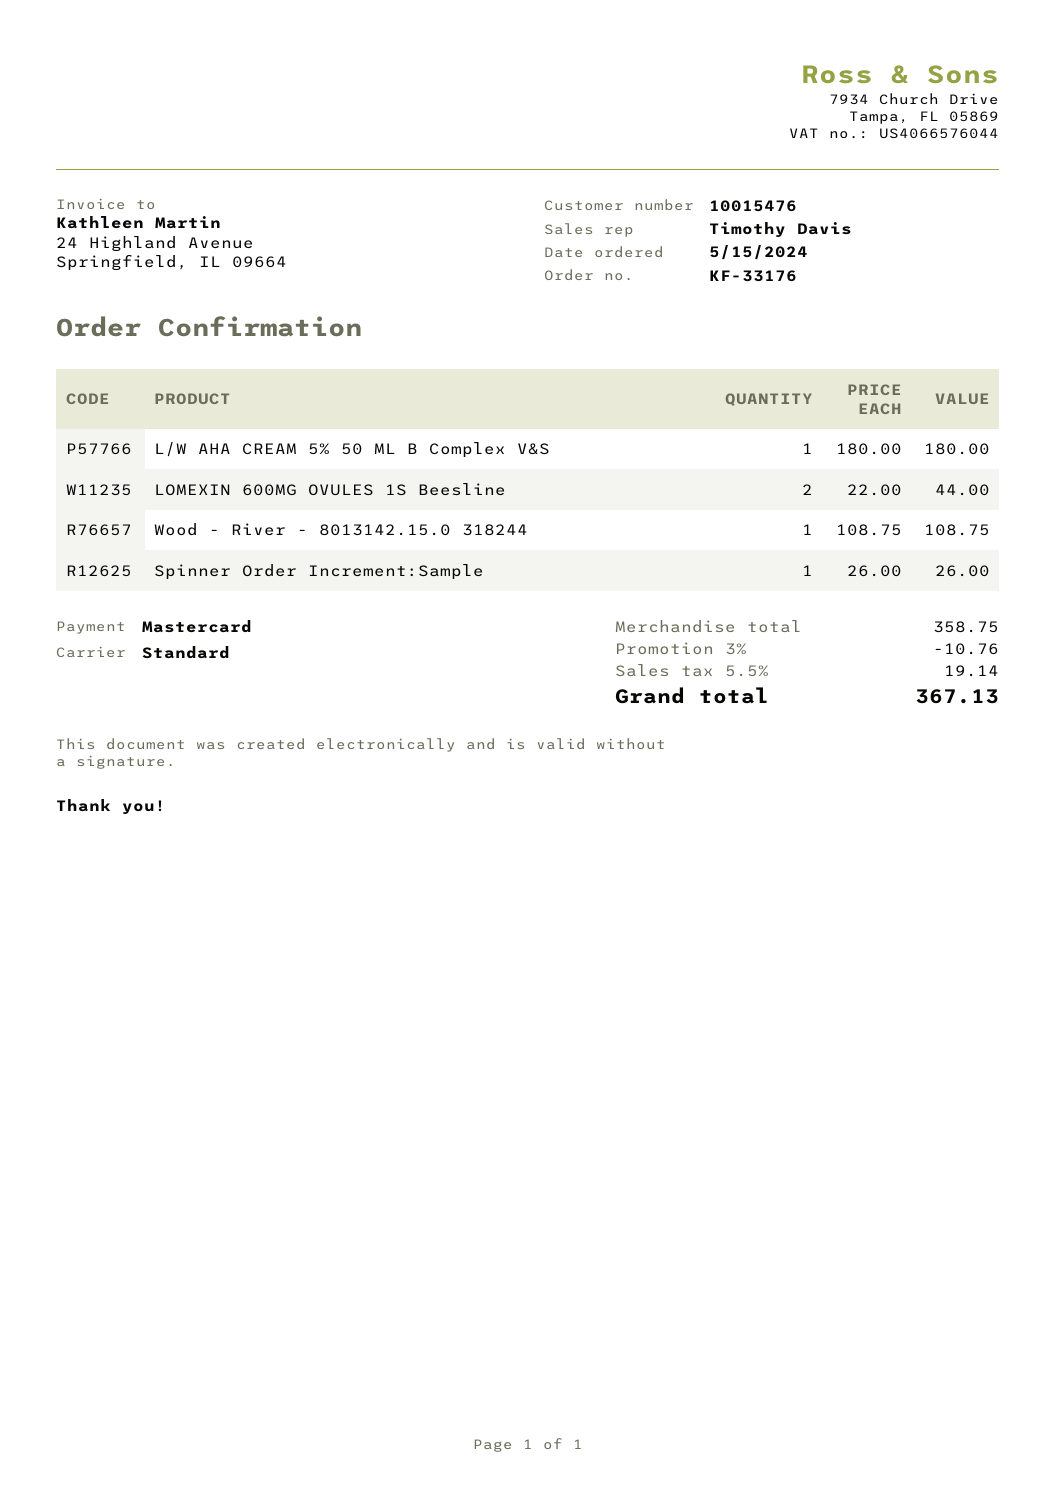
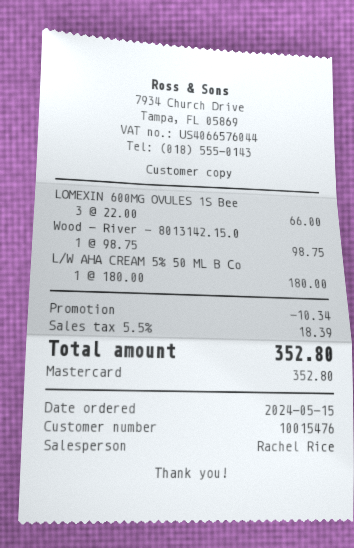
sales rep: Timothy Davis -> Rachel Rice
LOMEXIN 600MG OVULES 1S Beesline: 2 x 22.00 = 44.00 -> 3 x 22.00 = 66.00
Wood - River - 8013142.15.0 318244: 1 x 108.75 = 108.75 -> 1 x 98.75 = 98.75
Spinner Order Increment:Sample: 1 x 26.00 = 26.00 -> none
discount: 10.76 -> 10.34
tax: 5.5% = 19.14 -> 5.5% = 18.39
total: 367.13 -> 352.80

